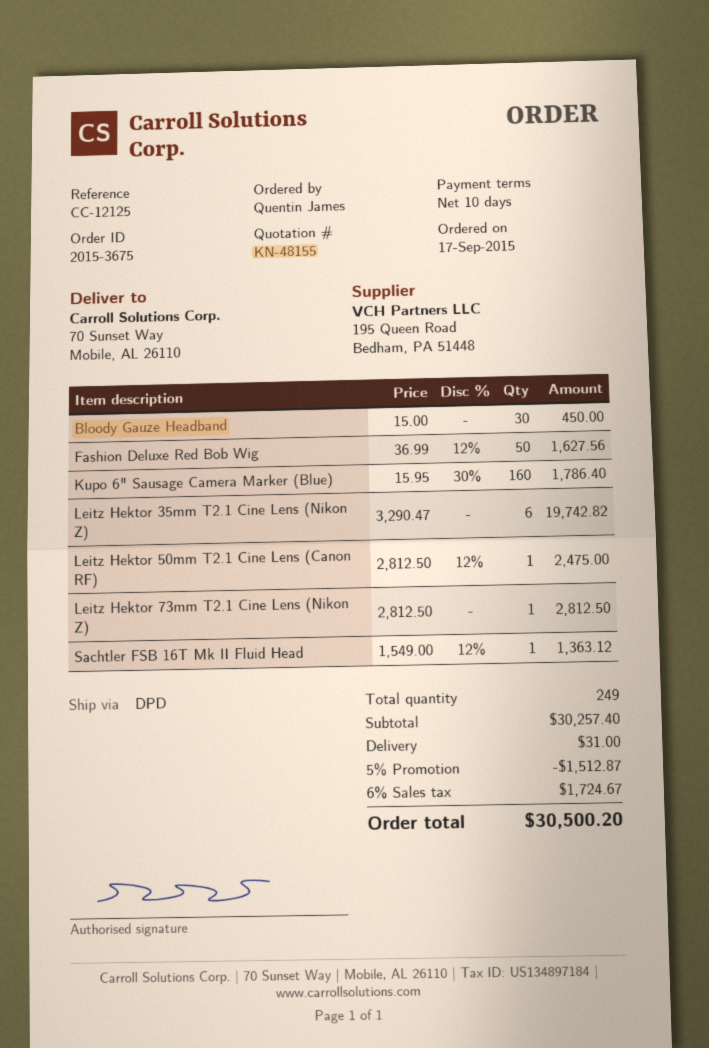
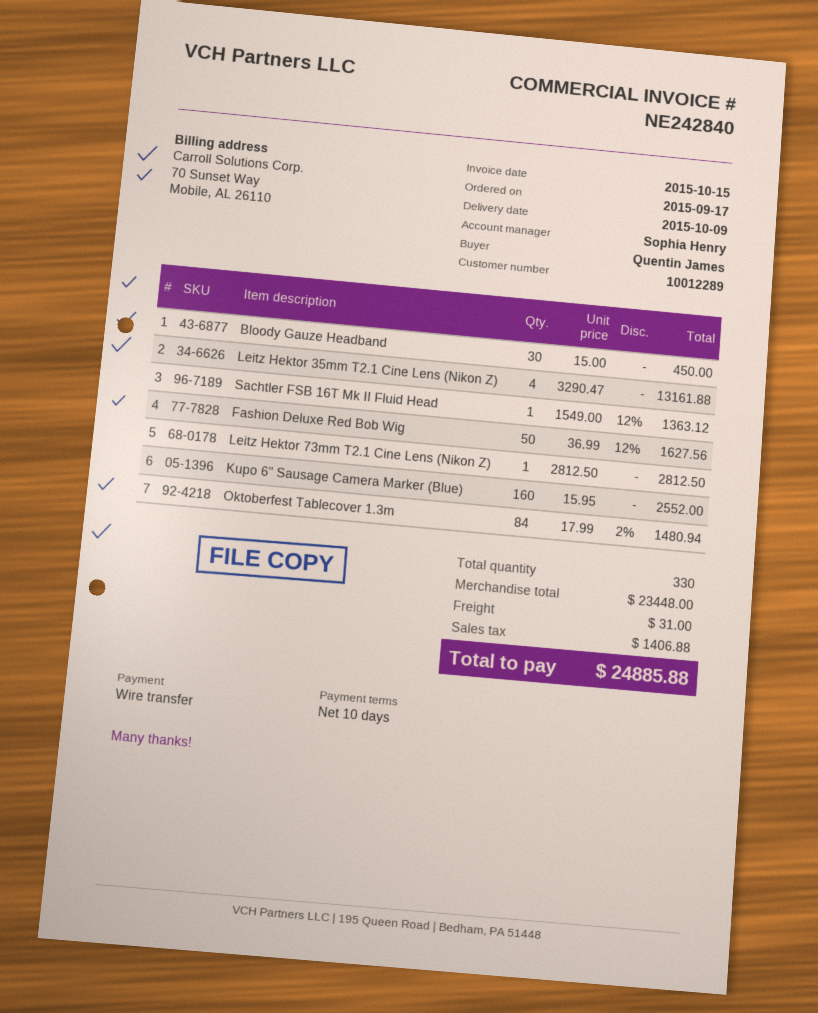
Kupo 6" Sausage Camera Marker (Blue): 160 x 15.95 - 30% = 1786.40 -> 160 x 15.95 = 2552.00
Leitz Hektor 35mm T2.1 Cine Lens (Nikon Z): 6 x 3290.47 = 19742.82 -> 4 x 3290.47 = 13161.88
Leitz Hektor 50mm T2.1 Cine Lens (Canon RF): 1 x 2812.50 - 12% = 2475.00 -> none
Oktoberfest Tablecover 1.3m: none -> 84 x 17.99 - 2% = 1480.94
total quantity: 249 -> 330
subtotal: 30257.40 -> 23448.00
discount: 5% = 1512.87 -> none
tax: 1724.67 -> 1406.88
total: 30500.20 -> 24885.88

